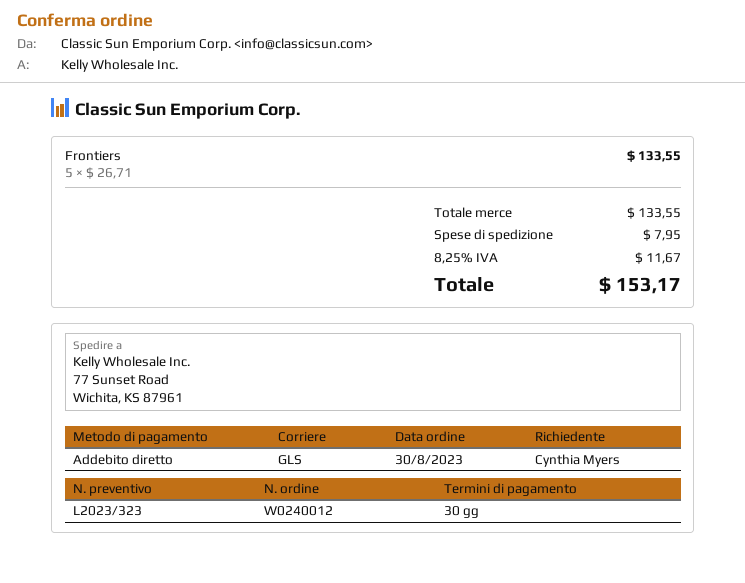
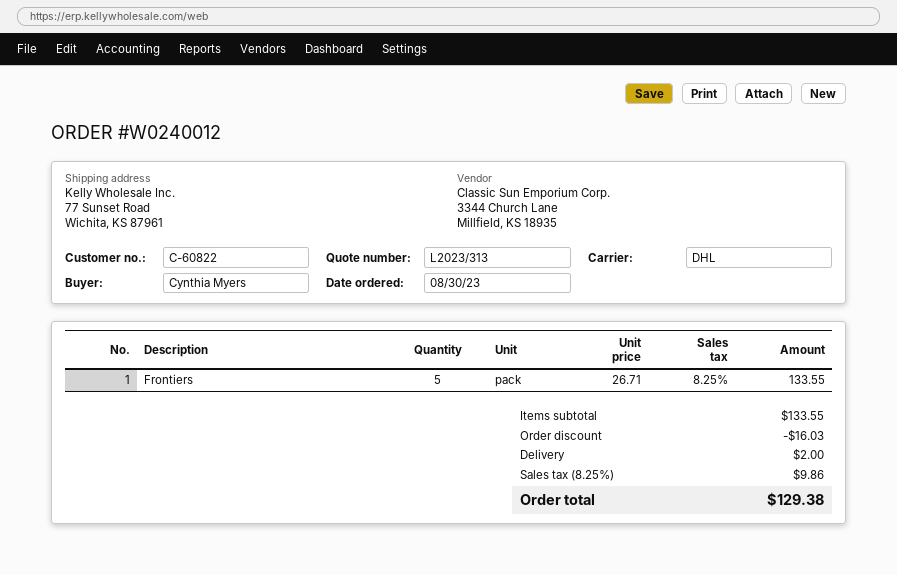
quote number: L2023/323 -> L2023/313
shipping method: GLS -> DHL
discount: none -> 16.03
shipping: 7.95 -> 2.00
tax: 8.25% = 11.67 -> 8.25% = 9.86
total: 153.17 -> 129.38

